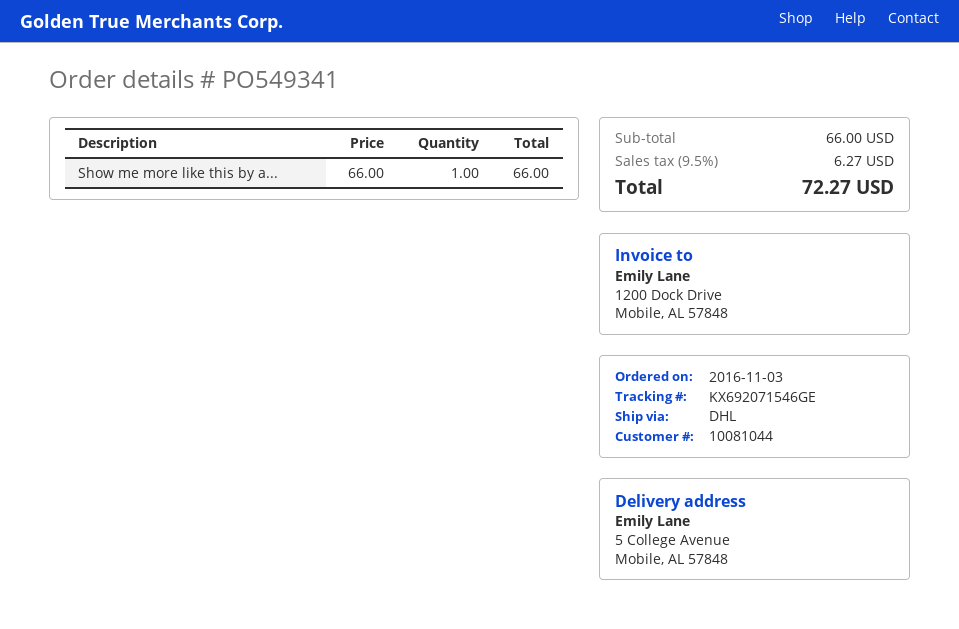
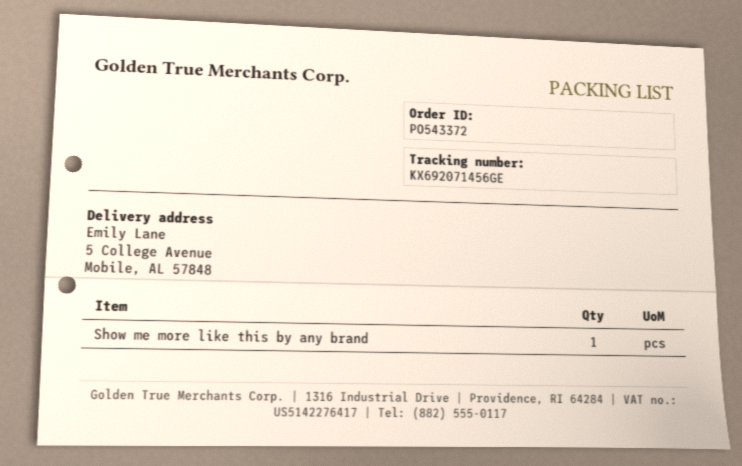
order number: PO549341 -> PO543372
tracking number: KX692071546GE -> KX692071456GE

